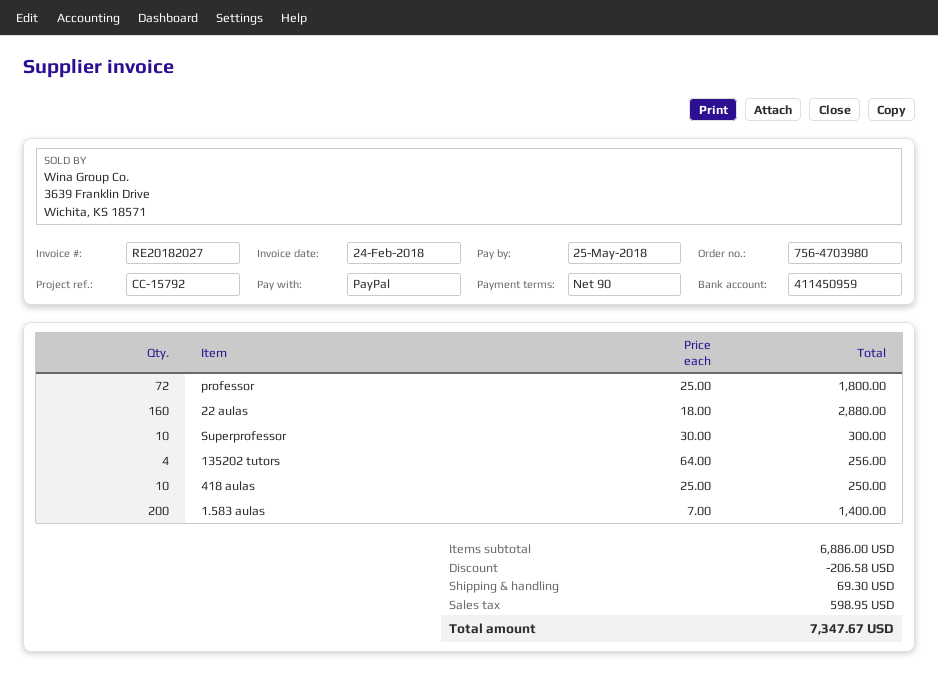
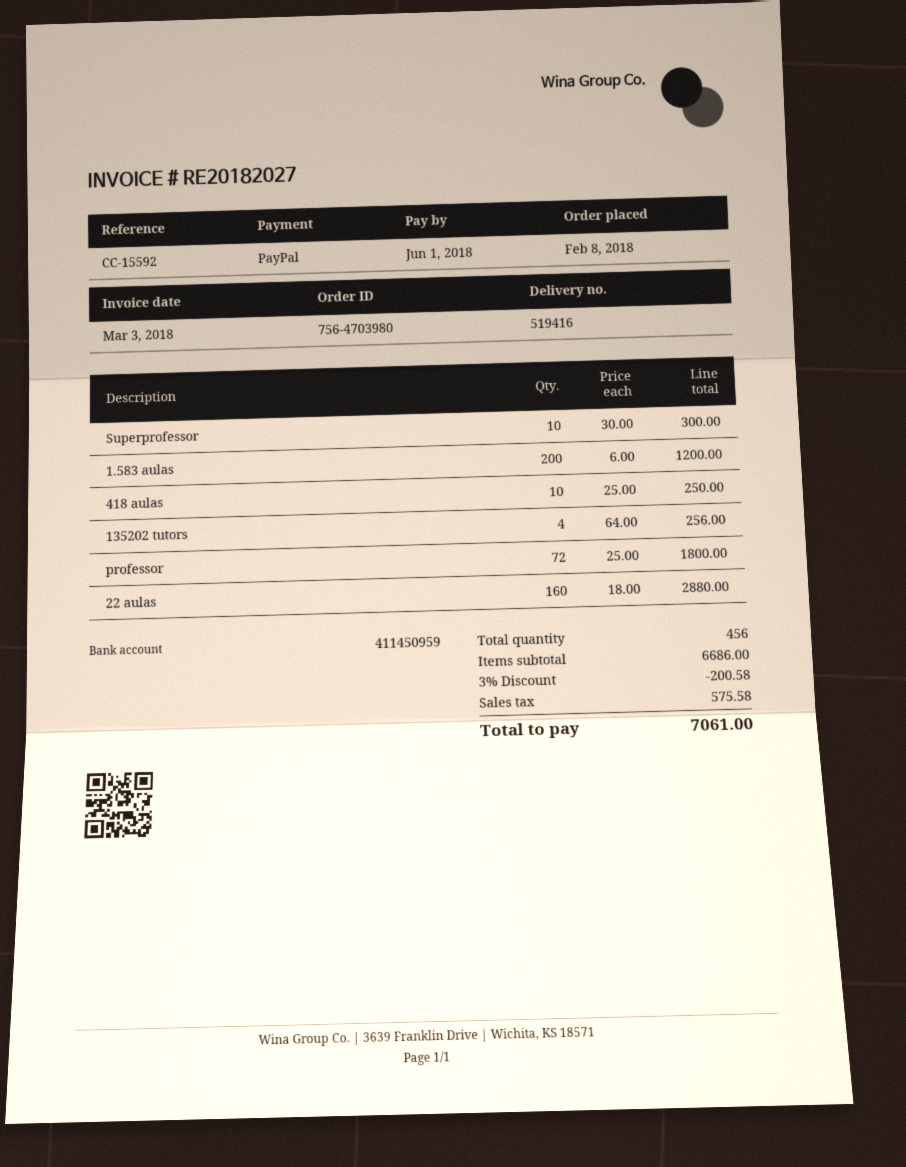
invoice date: 2018-02-24 -> 2018-03-03
due date: 2018-05-25 -> 2018-06-01
reference: CC-15792 -> CC-15592
1.583 aulas: 200 x 7.00 = 1400.00 -> 200 x 6.00 = 1200.00
subtotal: 6886.00 -> 6686.00
discount: 206.58 -> 200.58
shipping: 69.30 -> none
tax: 598.95 -> 575.58
total: 7347.67 -> 7061.00

